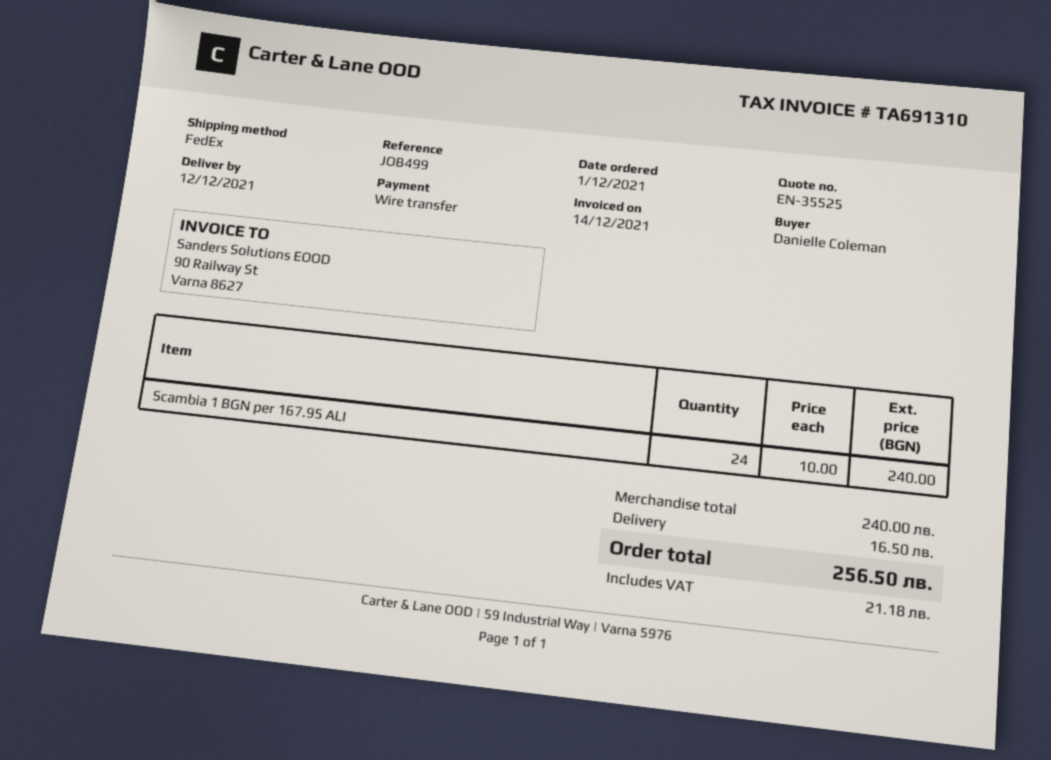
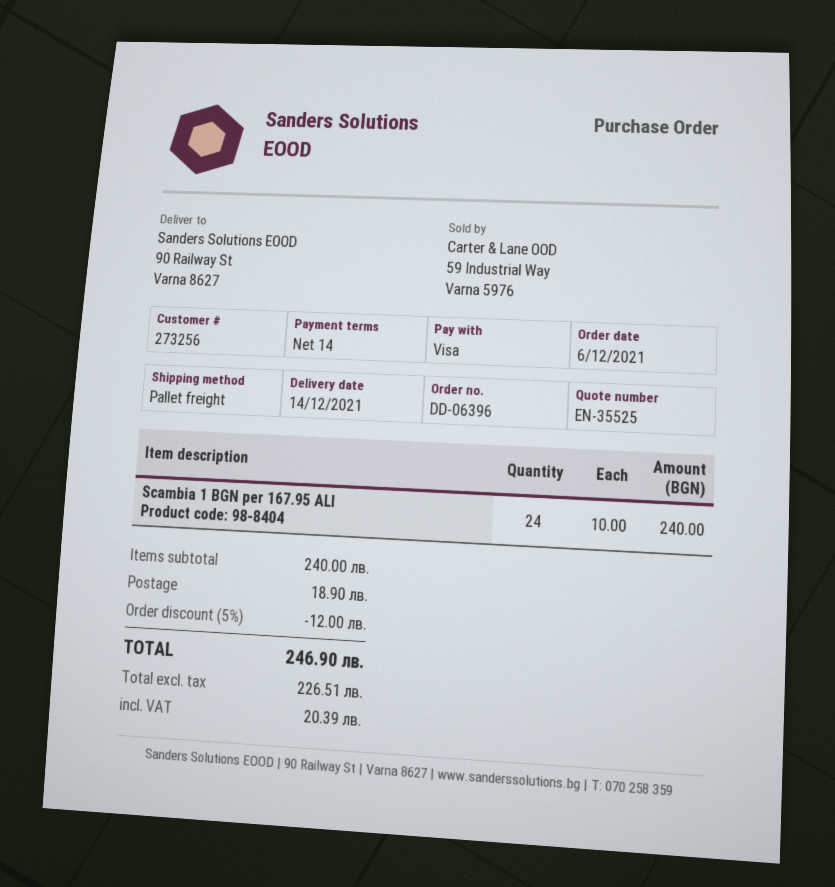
order date: 2021-12-01 -> 2021-12-06
delivery date: 2021-12-12 -> 2021-12-14
payment method: bank transfer -> Visa
shipping method: FedEx -> pallet freight
discount: none -> 5% = 12.00
shipping: 16.50 -> 18.90
tax: 21.18 -> 20.39
total: 256.50 -> 246.90

